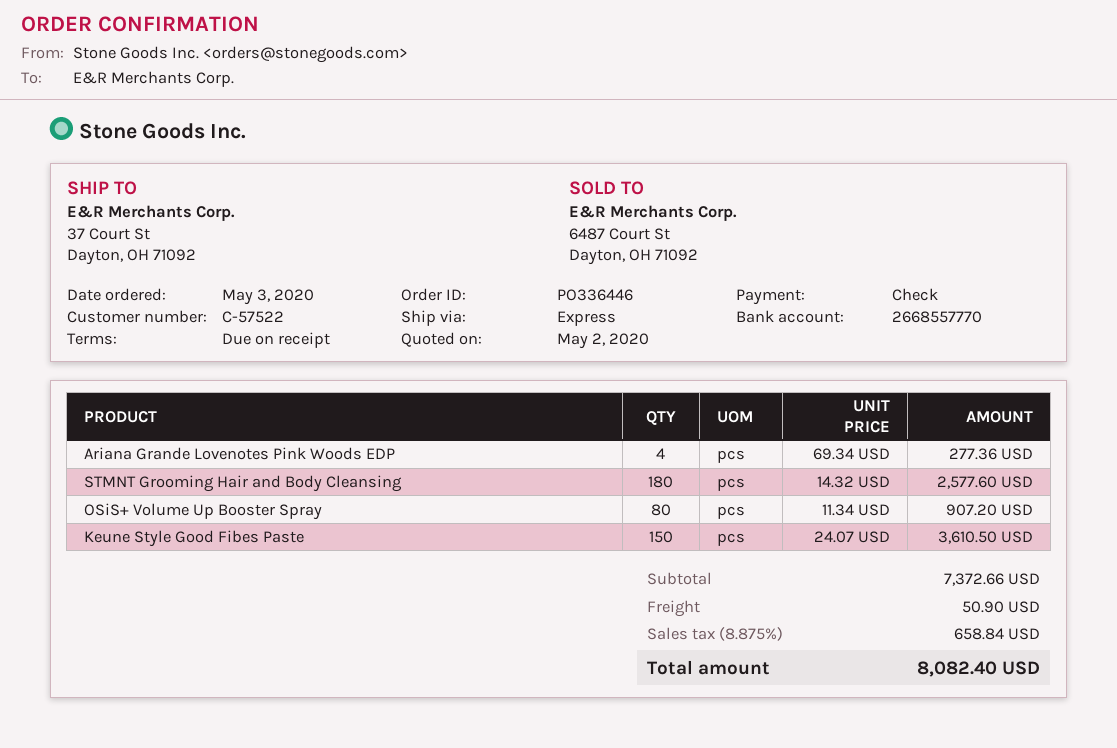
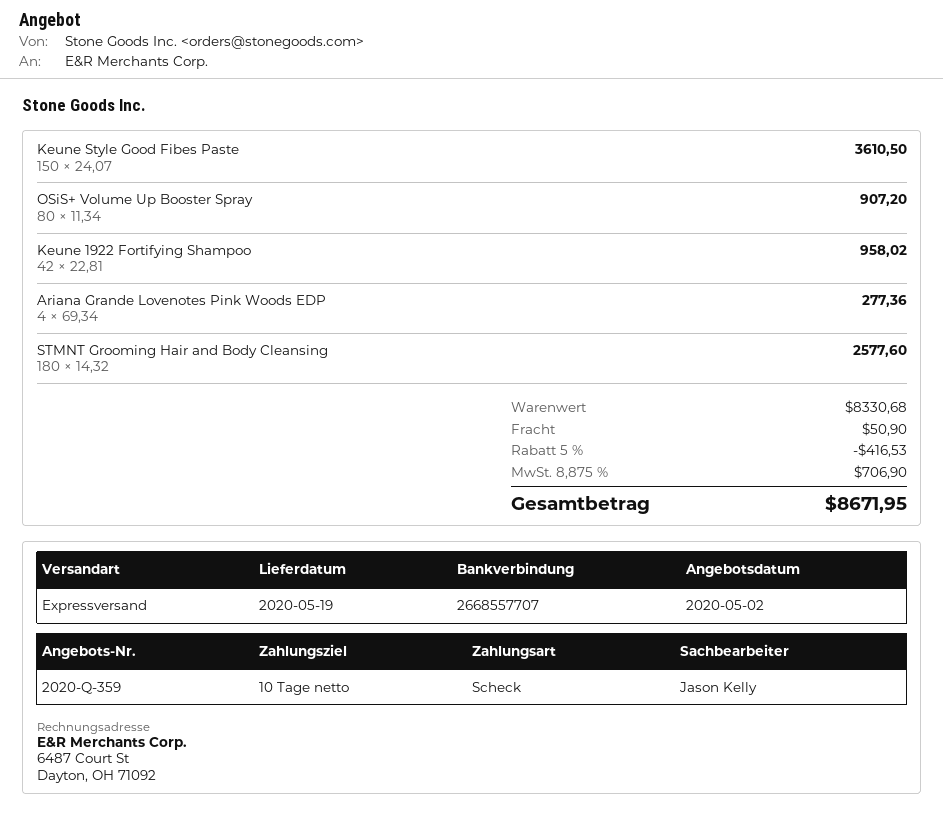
payment terms: on receipt -> 10 days
bank account: 2668557770 -> 2668557707
Keune 1922 Fortifying Shampoo: none -> 42 x 22.81 = 958.02
subtotal: 7372.66 -> 8330.68
discount: none -> 5% = 416.53
tax: 8.875% = 658.84 -> 8.875% = 706.90
total: 8082.40 -> 8671.95

